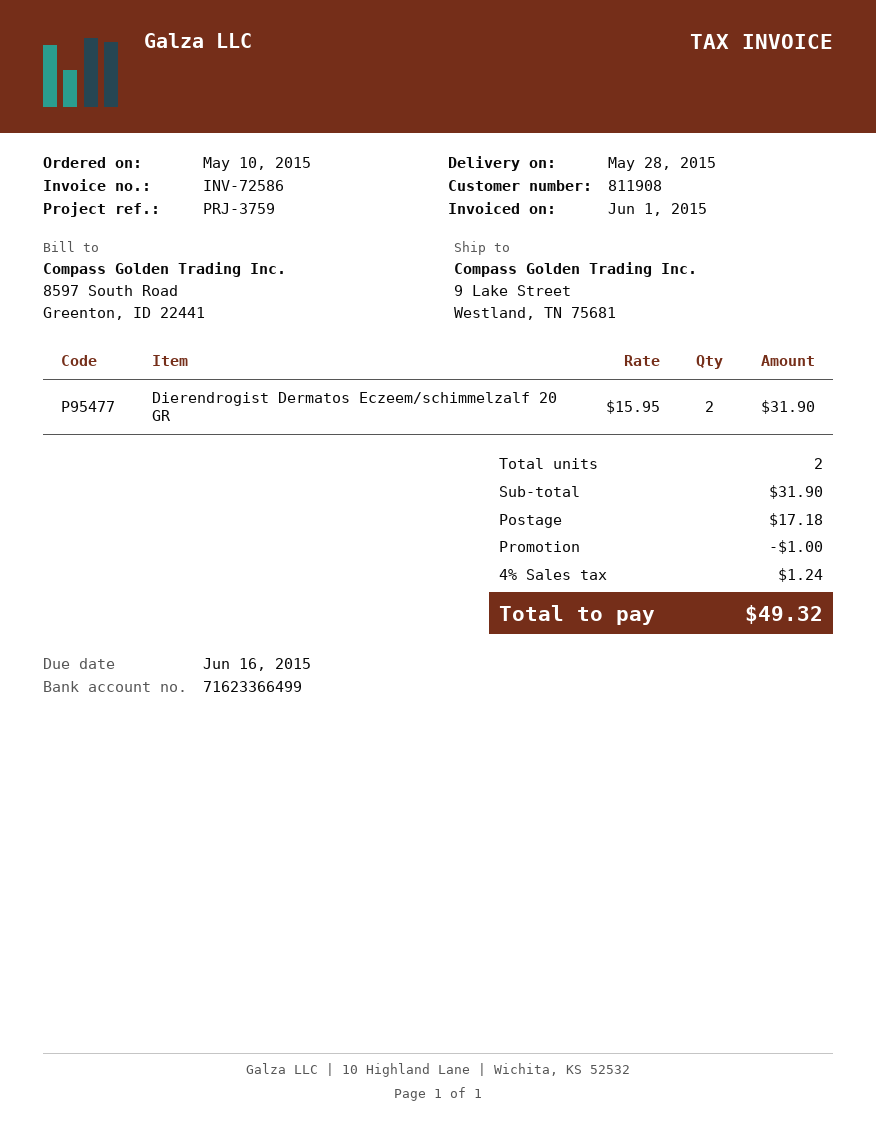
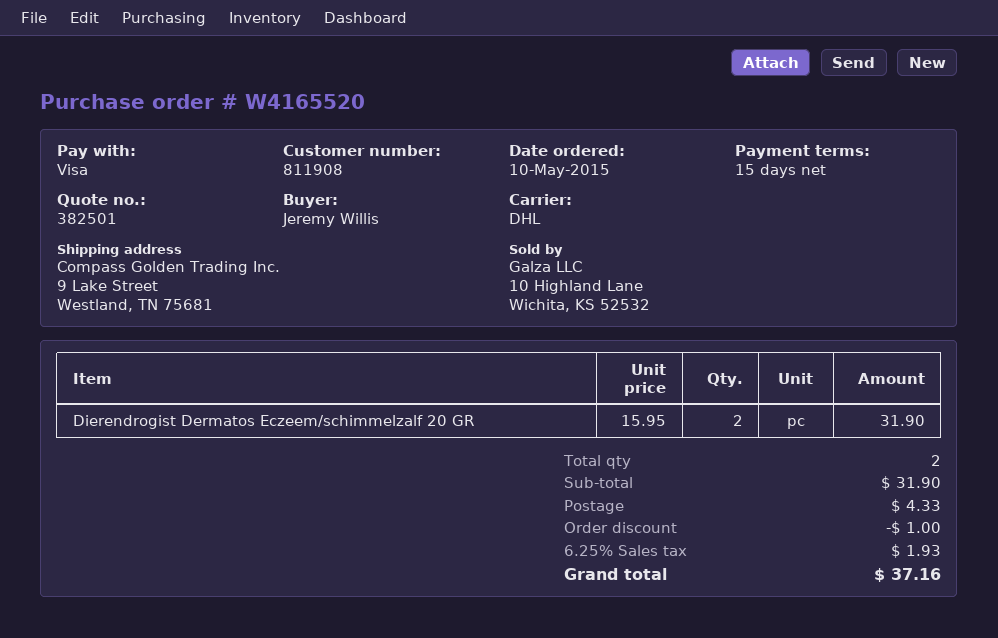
shipping: 17.18 -> 4.33
tax: 4% = 1.24 -> 6.25% = 1.93
total: 49.32 -> 37.16

